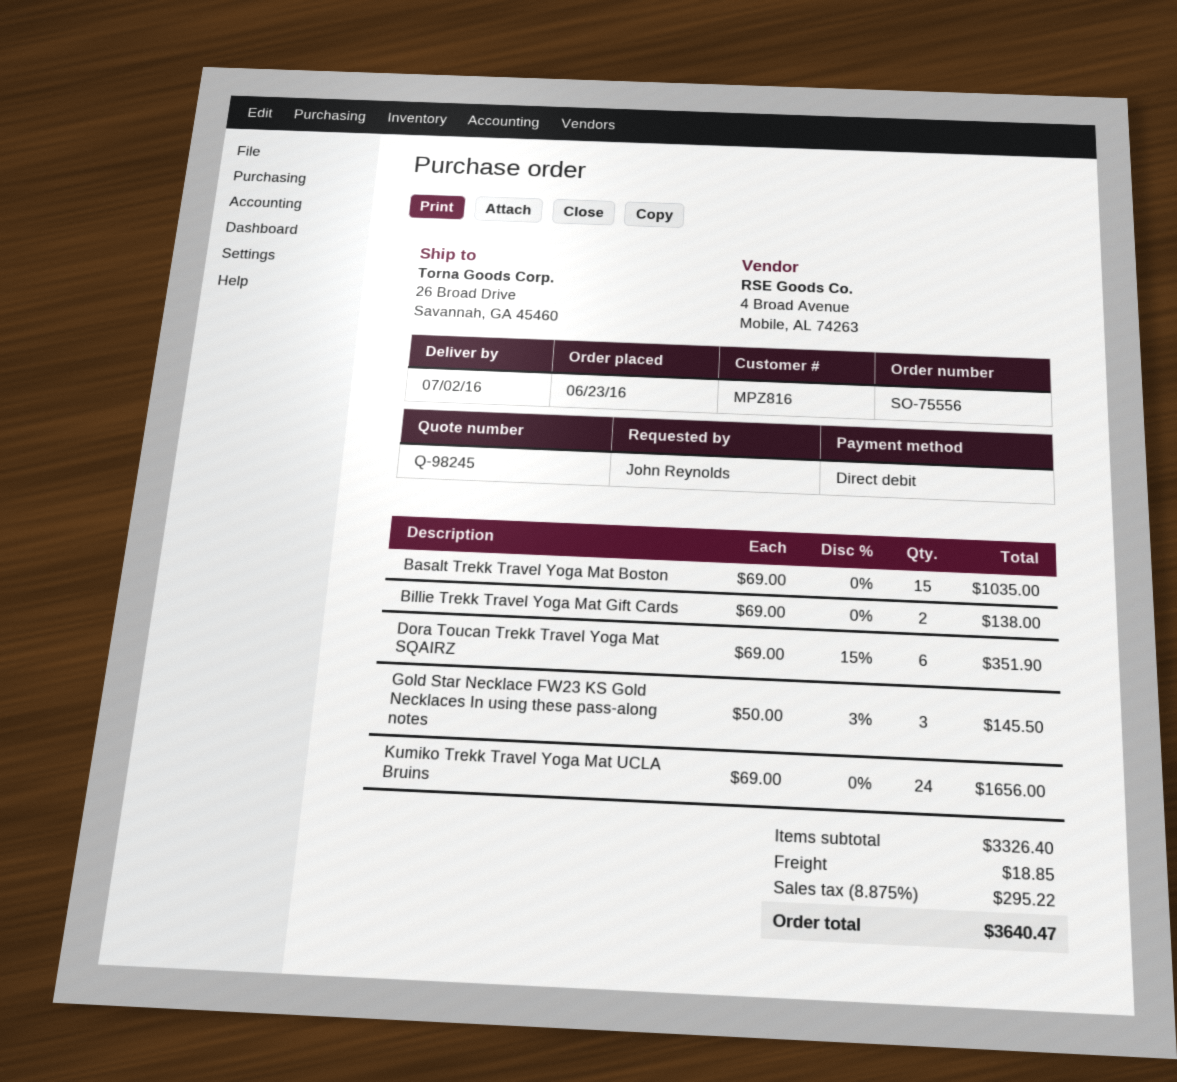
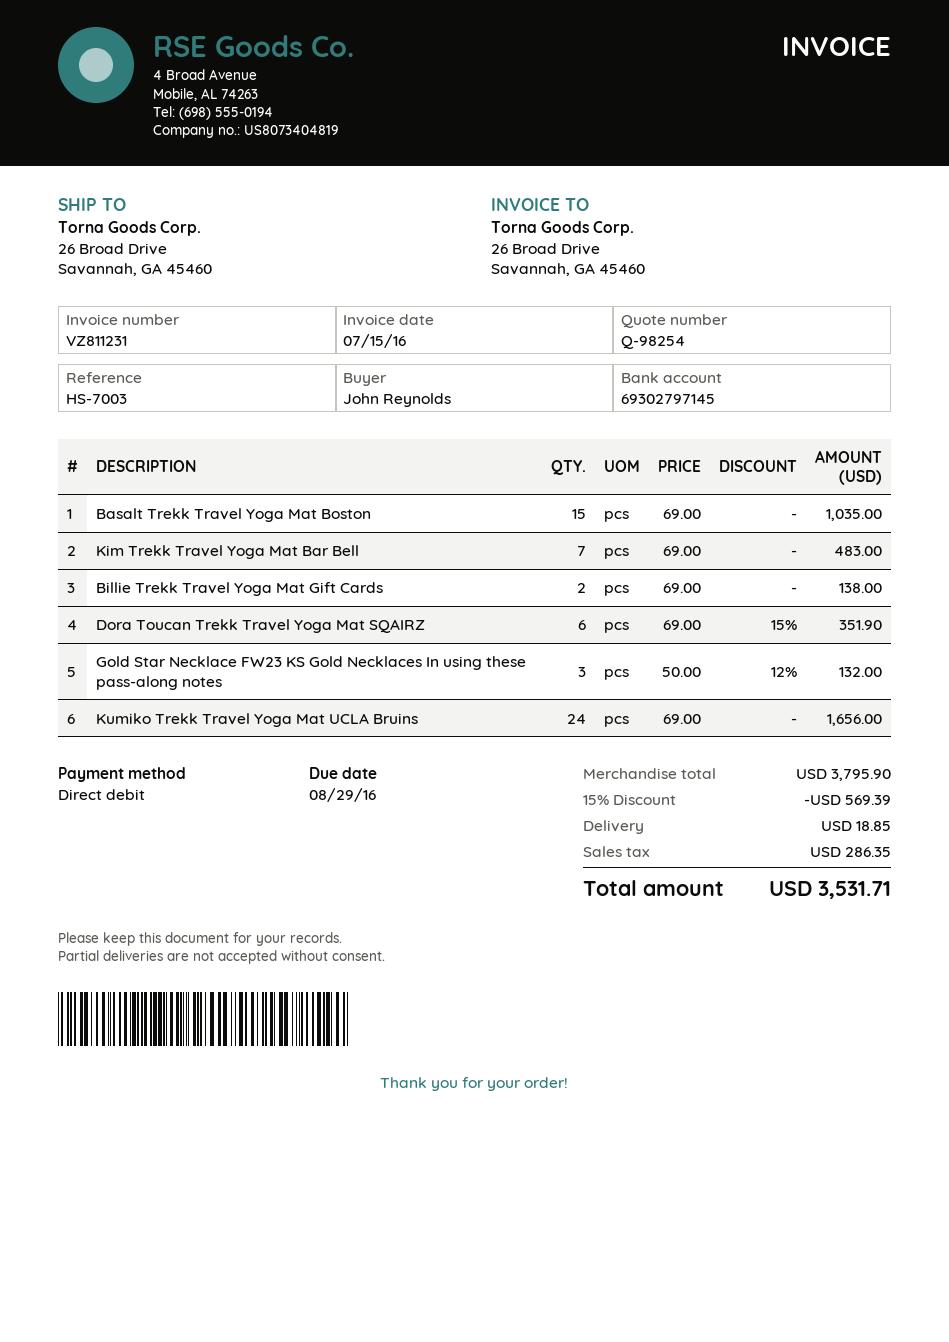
quote number: Q-98245 -> Q-98254
Gold Star Necklace FW23 KS Gold Necklaces In using these pass-along notes: 3 x 50.00 - 3% = 145.50 -> 3 x 50.00 - 12% = 132.00
Kim Trekk Travel Yoga Mat Bar Bell: none -> 7 x 69.00 = 483.00
subtotal: 3326.40 -> 3795.90
discount: none -> 15% = 569.39
tax: 295.22 -> 286.35
total: 3640.47 -> 3531.71

